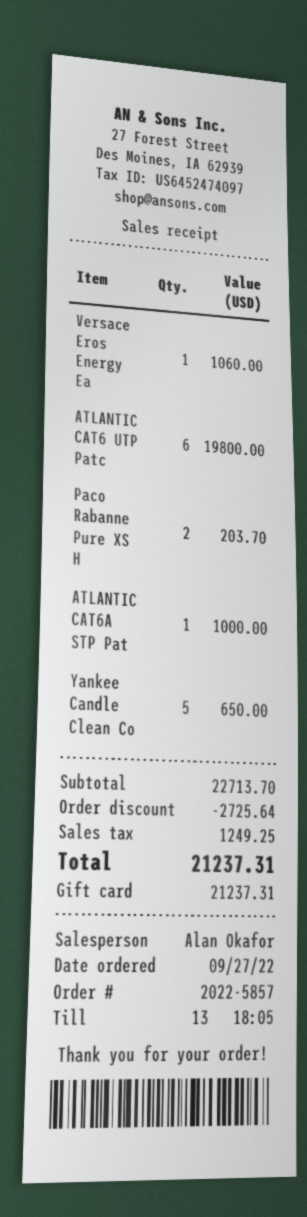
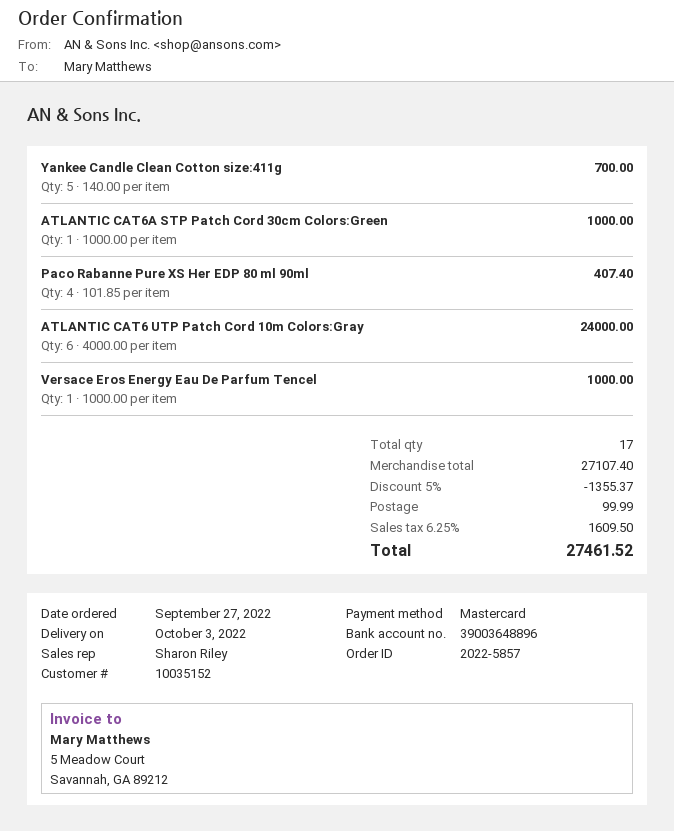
sales rep: Alan Okafor -> Sharon Riley
payment method: gift card -> Mastercard
Versace Eros Energy Ea: 1 for 1060.00 -> 1 for 1000.00
ATLANTIC CAT6 UTP Patc: 6 for 19800.00 -> 6 for 24000.00
Paco Rabanne Pure XS H: 2 for 203.70 -> 4 for 407.40
Yankee Candle Clean Co: 5 for 650.00 -> 5 for 700.00
subtotal: 22713.70 -> 27107.40
discount: 2725.64 -> 1355.37
shipping: none -> 99.99
tax: 1249.25 -> 1609.50
total: 21237.31 -> 27461.52

